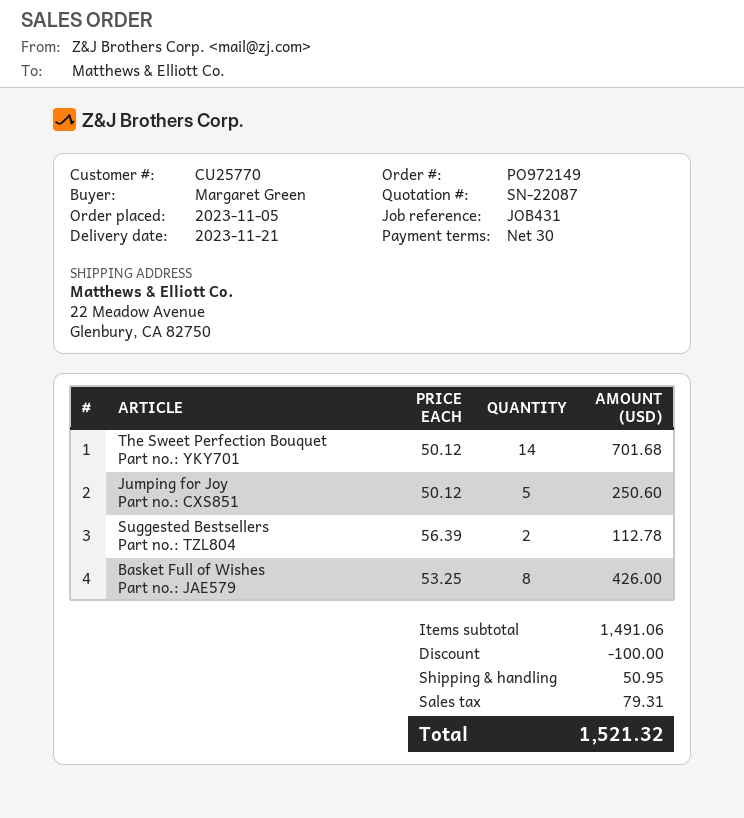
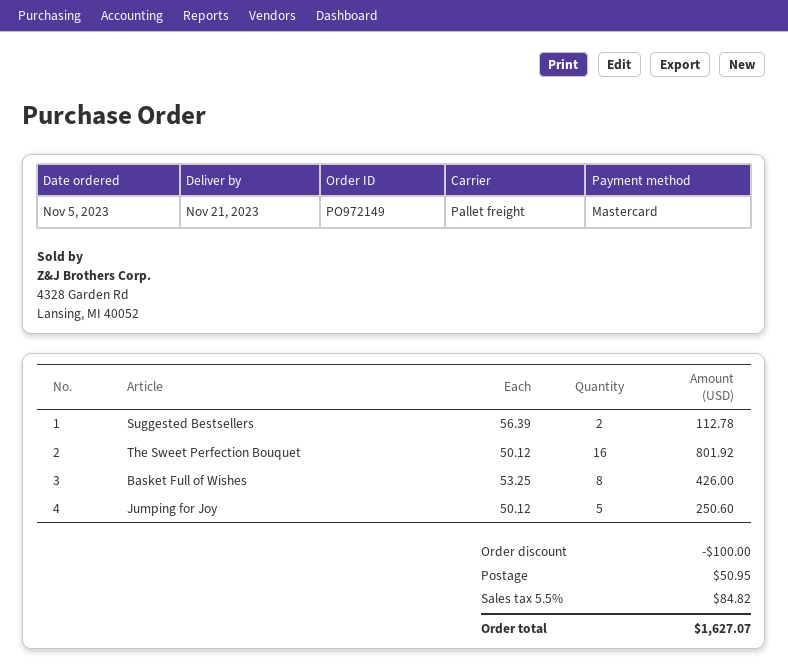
The Sweet Perfection Bouquet: 14 x 50.12 = 701.68 -> 16 x 50.12 = 801.92
tax: 79.31 -> 84.82
total: 1521.32 -> 1627.07

